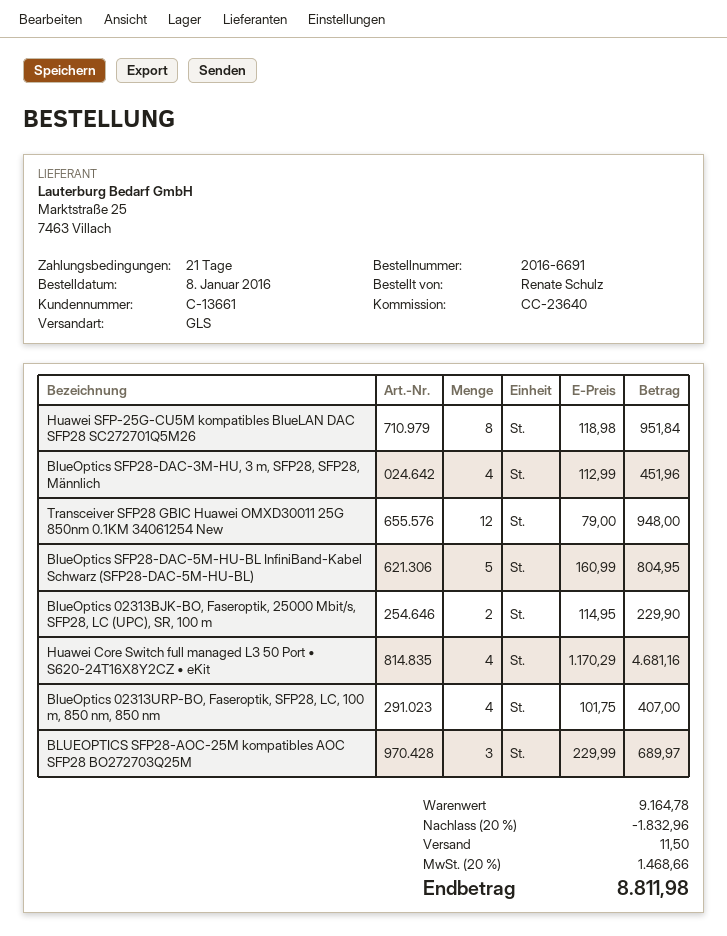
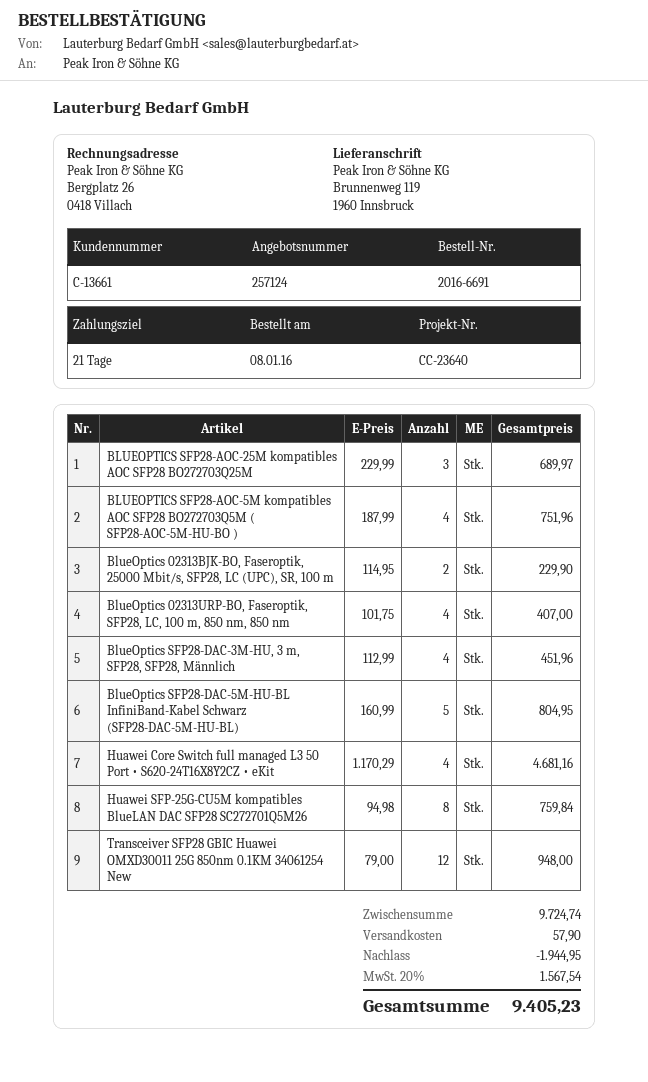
Huawei SFP-25G-CU5M kompatibles BlueLAN DAC SFP28 SC272701Q5M26: 8 x 118.98 = 951.84 -> 8 x 94.98 = 759.84
BLUEOPTICS SFP28-AOC-5M kompatibles AOC SFP28 BO272703Q5M ( SFP28-AOC-5M-HU-BO ): none -> 4 x 187.99 = 751.96
subtotal: 9164.78 -> 9724.74
discount: 1832.96 -> 1944.95
shipping: 11.50 -> 57.90
tax: 20% = 1468.66 -> 20% = 1567.54
total: 8811.98 -> 9405.23

